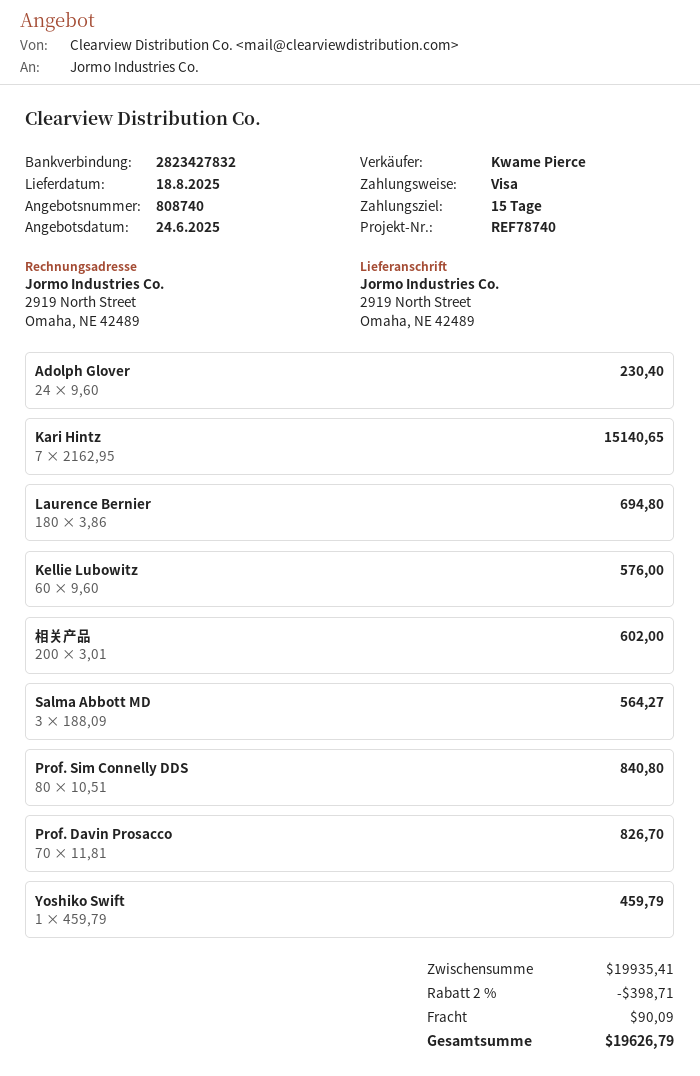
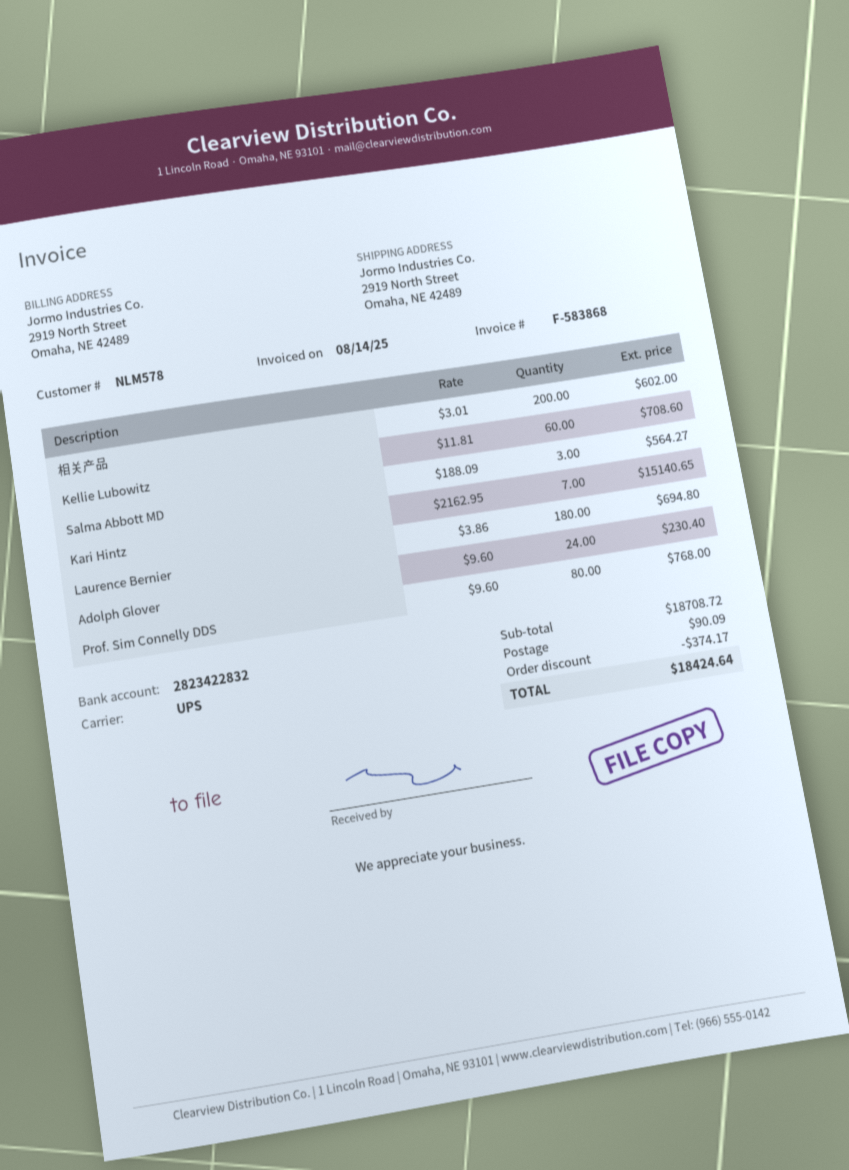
bank account: 2823427832 -> 2823422832
Kellie Lubowitz: 60 x 9.60 = 576.00 -> 60 x 11.81 = 708.60
Prof. Sim Connelly DDS: 80 x 10.51 = 840.80 -> 80 x 9.60 = 768.00
Prof. Davin Prosacco: 70 x 11.81 = 826.70 -> none
Yoshiko Swift: 1 x 459.79 = 459.79 -> none
subtotal: 19935.41 -> 18708.72
discount: 398.71 -> 374.17
total: 19626.79 -> 18424.64

